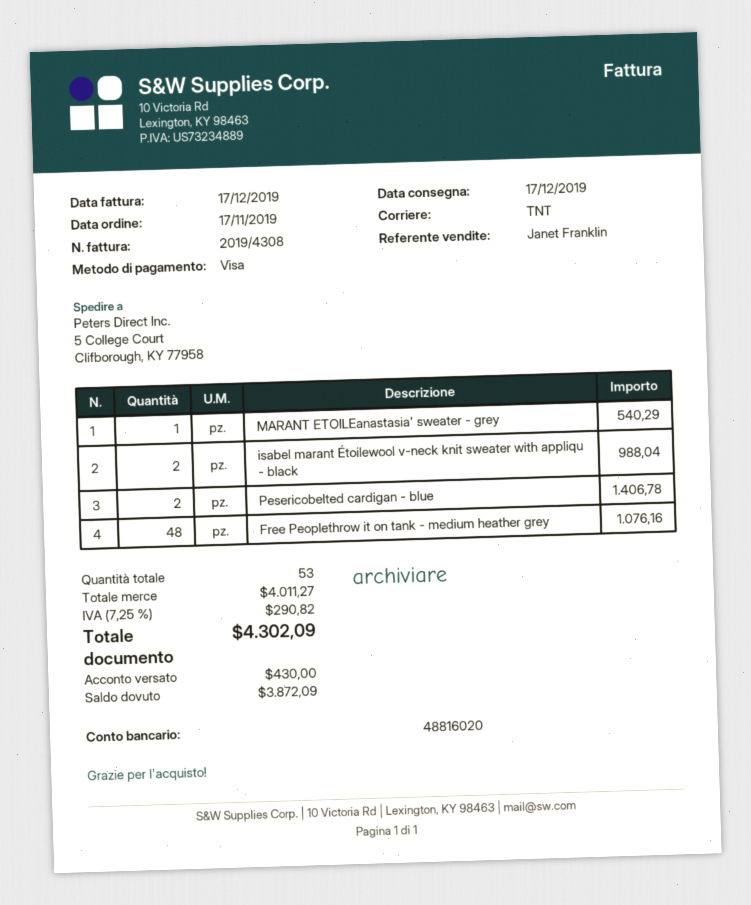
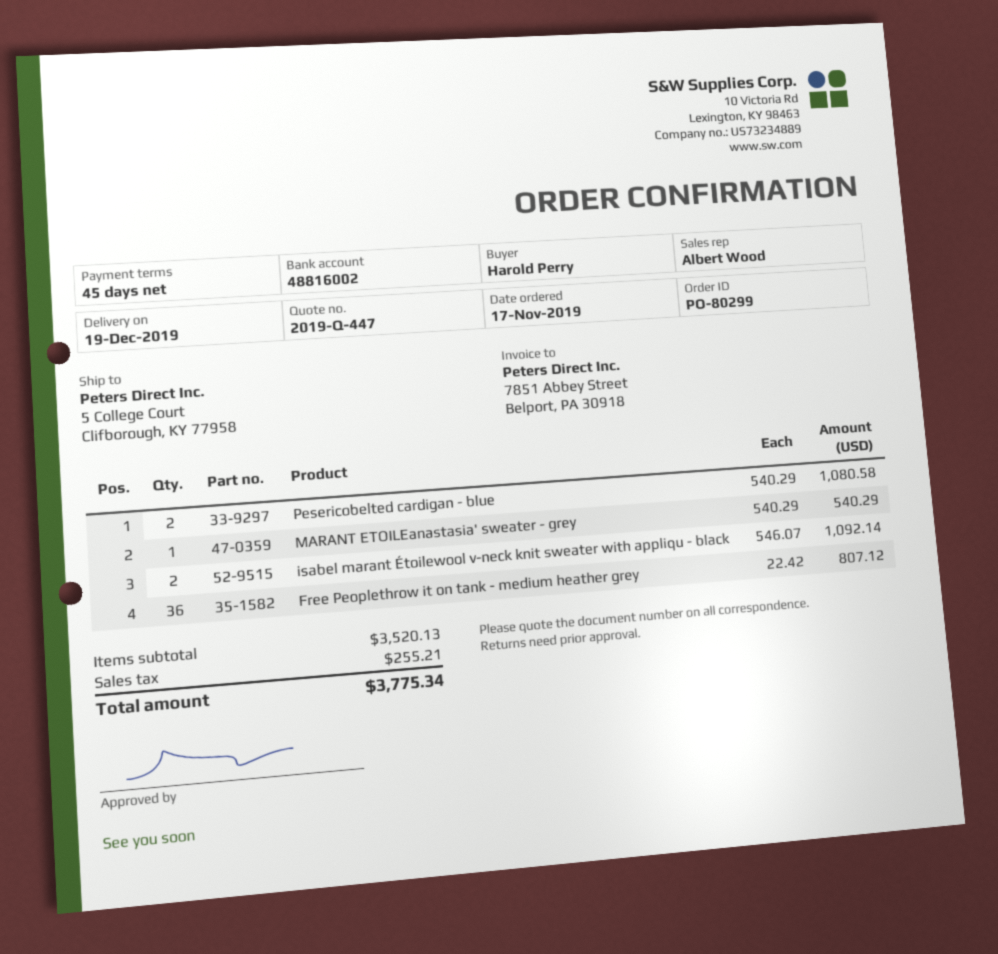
delivery date: 2019-12-17 -> 2019-12-19
sales rep: Janet Franklin -> Albert Wood
bank account: 48816020 -> 48816002
isabel marant Étoilewool v-neck knit sweater with appliqu - black: 2 for 988.04 -> 2 for 1092.14
Pesericobelted cardigan - blue: 2 for 1406.78 -> 2 for 1080.58
Free Peoplethrow it on tank - medium heather grey: 48 for 1076.16 -> 36 for 807.12
subtotal: 4011.27 -> 3520.13
tax: 290.82 -> 255.21
total: 4302.09 -> 3775.34

